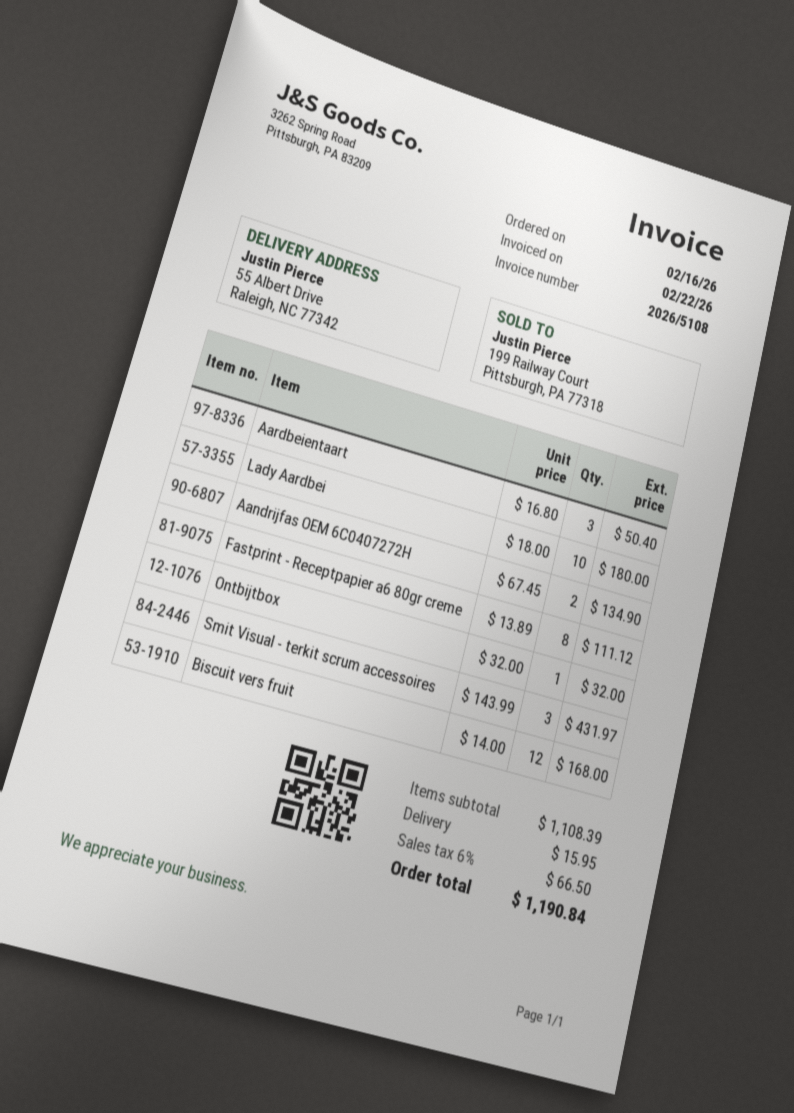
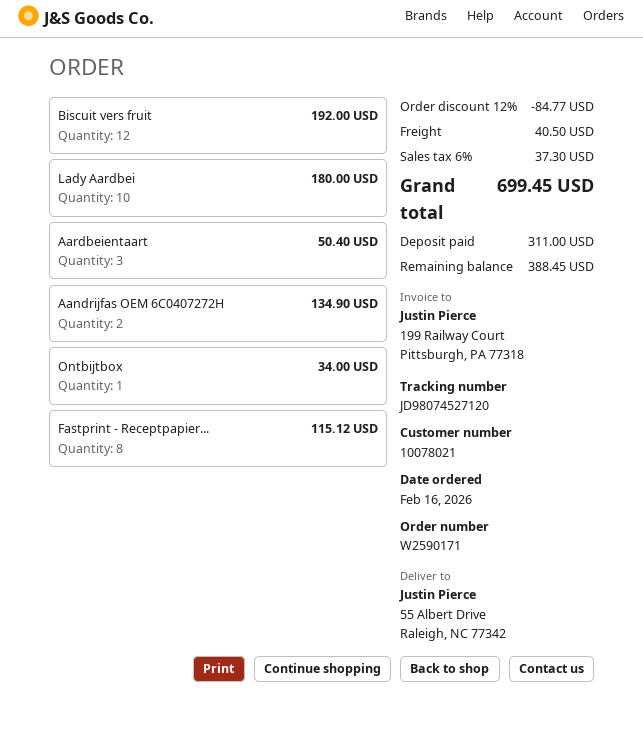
Fastprint - Receptpapier a6 80gr creme: 8 for 111.12 -> 8 for 115.12
Ontbijtbox: 1 for 32.00 -> 1 for 34.00
Smit Visual - terkit scrum accessoires: 3 for 431.97 -> none
Biscuit vers fruit: 12 for 168.00 -> 12 for 192.00
discount: none -> 12% = 84.77
shipping: 15.95 -> 40.50
tax: 6% = 66.50 -> 6% = 37.30
total: 1190.84 -> 699.45

